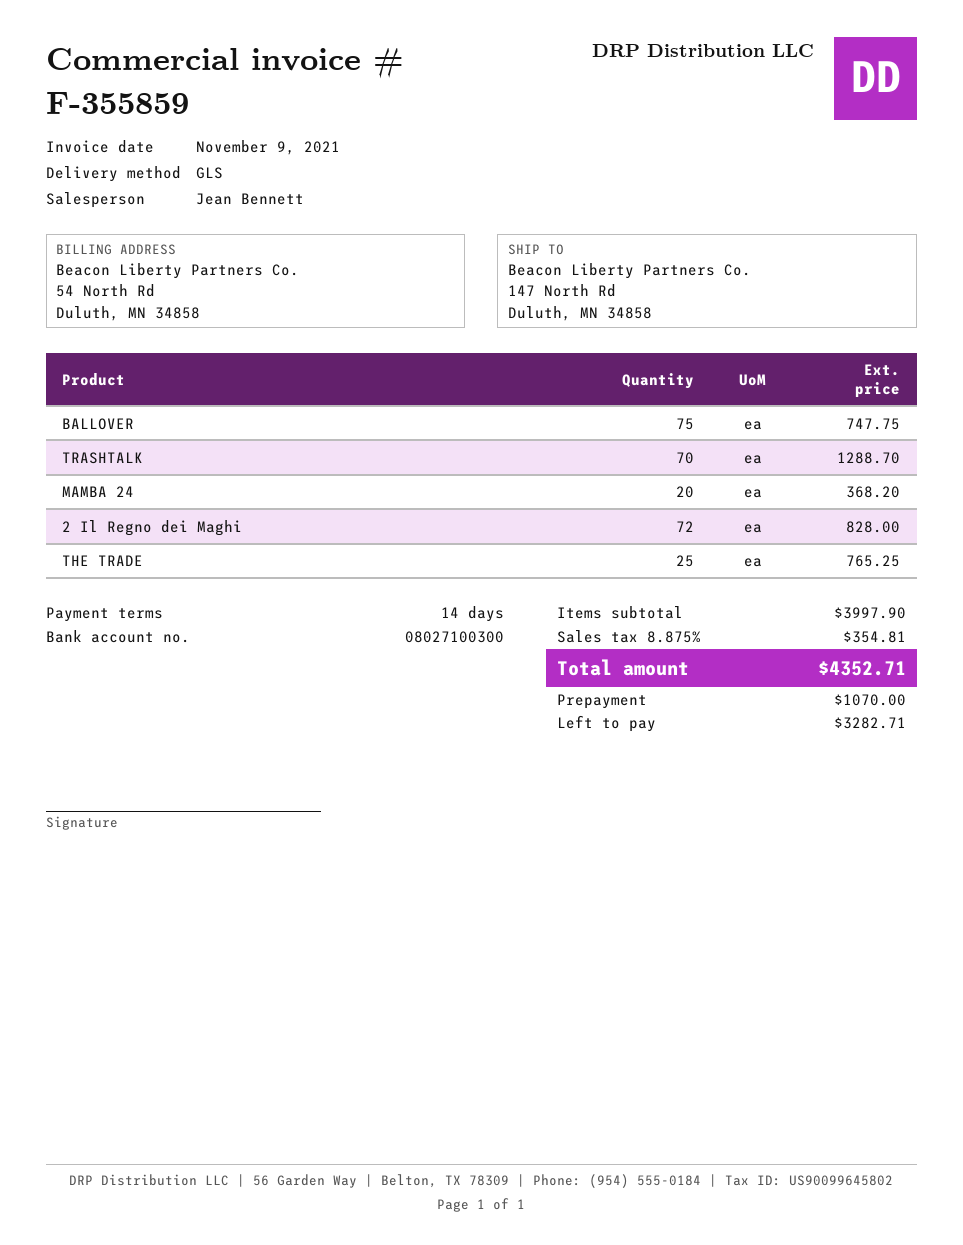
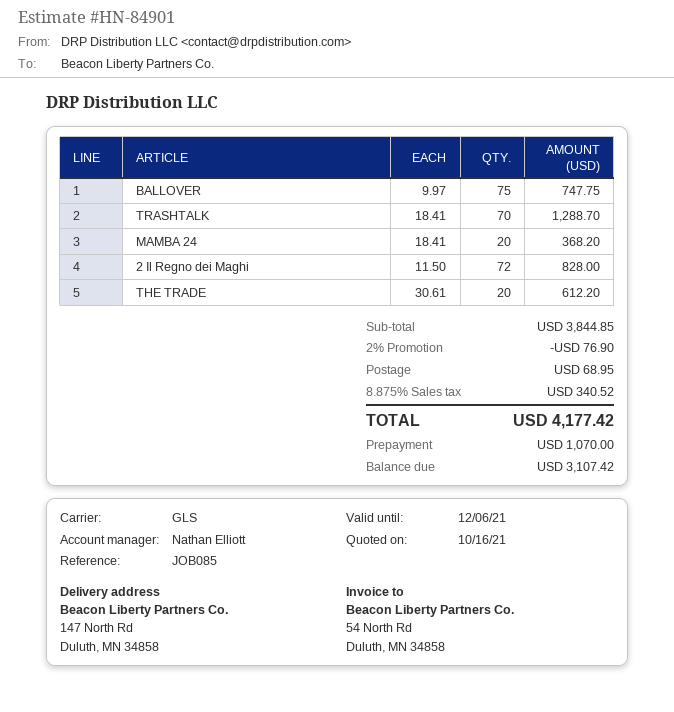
sales rep: Jean Bennett -> Nathan Elliott
THE TRADE: 25 for 765.25 -> 20 for 612.20
subtotal: 3997.90 -> 3844.85
discount: none -> 2% = 76.90
shipping: none -> 68.95
tax: 8.875% = 354.81 -> 8.875% = 340.52
total: 4352.71 -> 4177.42
balance: 3282.71 -> 3107.42

